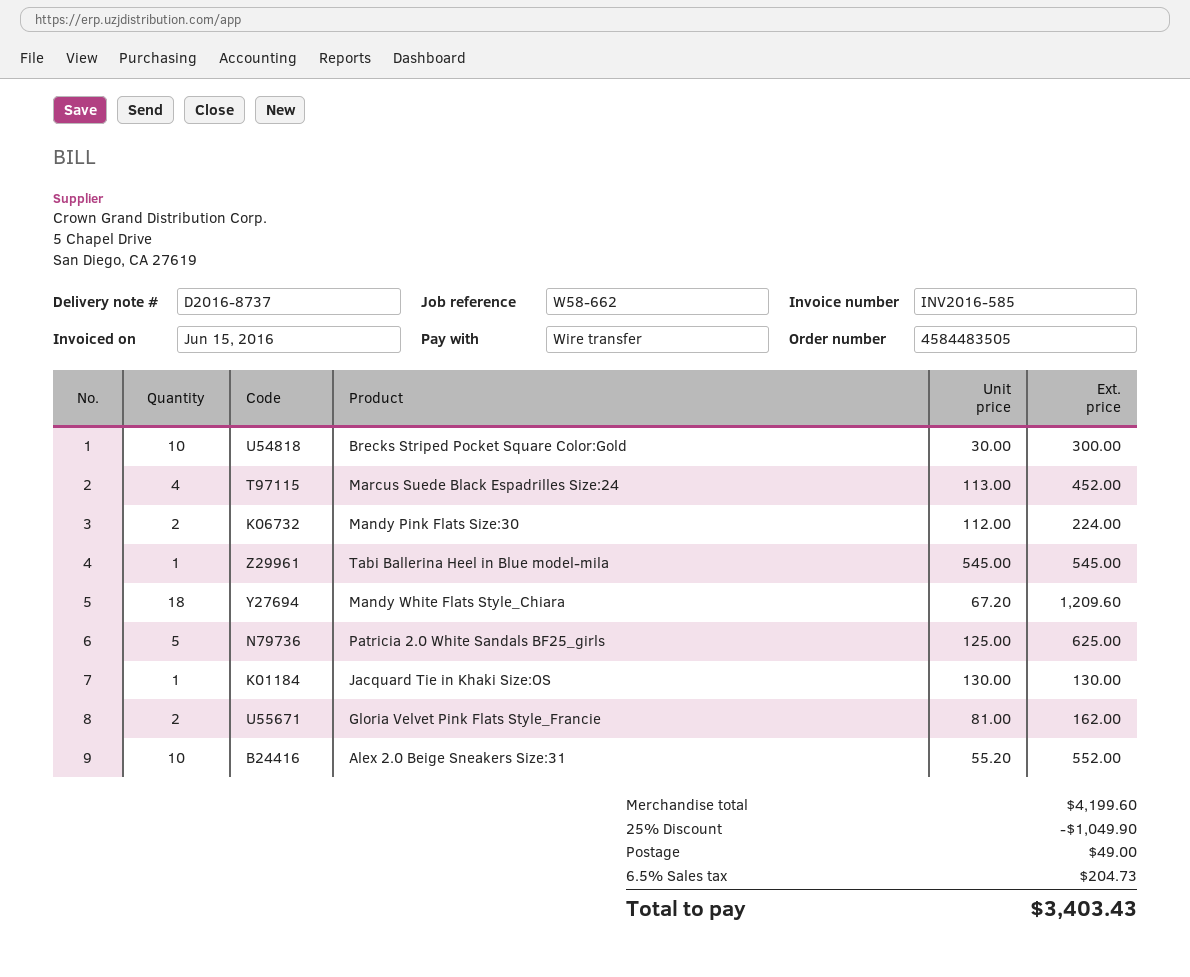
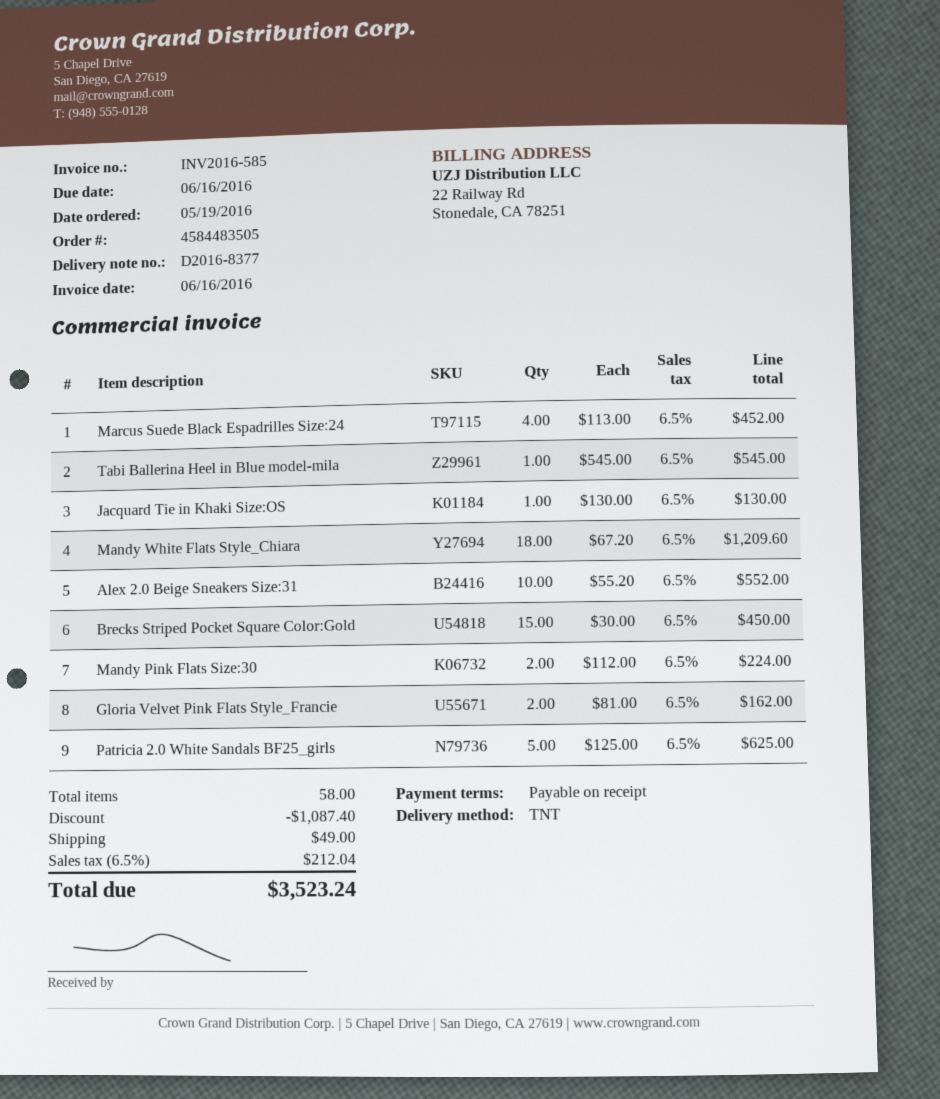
delivery note number: D2016-8737 -> D2016-8377
invoice date: 2016-06-15 -> 2016-06-16
Brecks Striped Pocket Square Color:Gold: 10 x 30.00 = 300.00 -> 15 x 30.00 = 450.00
discount: 1049.90 -> 1087.40
tax: 6.5% = 204.73 -> 6.5% = 212.04
total: 3403.43 -> 3523.24

